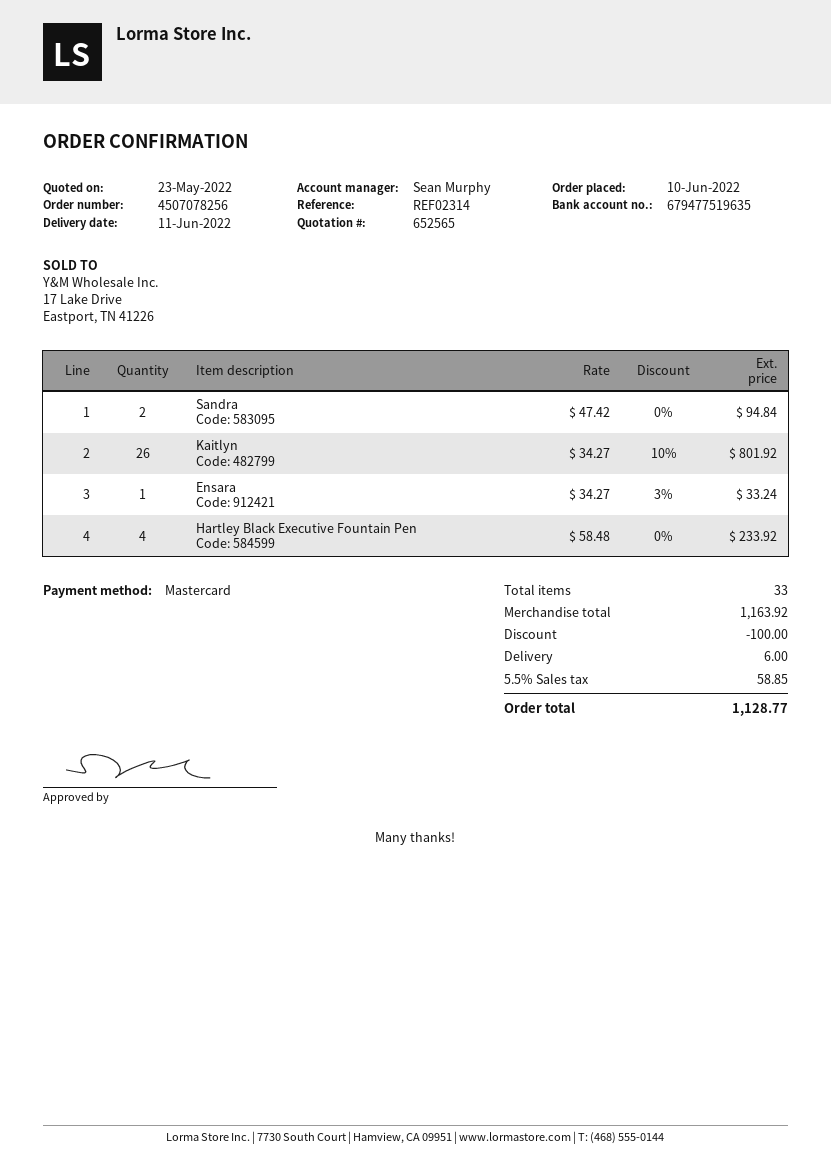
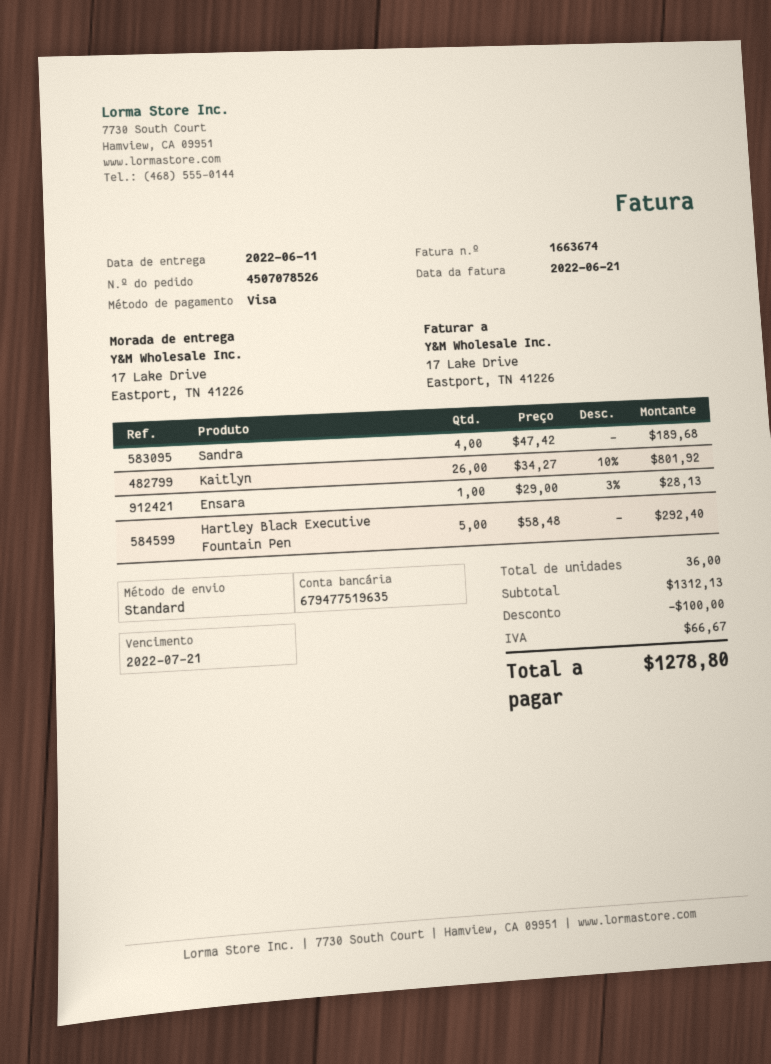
order number: 4507078256 -> 4507078526
payment method: Mastercard -> Visa
Sandra: 2 x 47.42 = 94.84 -> 4 x 47.42 = 189.68
Ensara: 1 x 34.27 - 3% = 33.24 -> 1 x 29.00 - 3% = 28.13
Hartley Black Executive Fountain Pen: 4 x 58.48 = 233.92 -> 5 x 58.48 = 292.40
total quantity: 33 -> 36
subtotal: 1163.92 -> 1312.13
shipping: 6.00 -> none
tax: 58.85 -> 66.67
total: 1128.77 -> 1278.80

